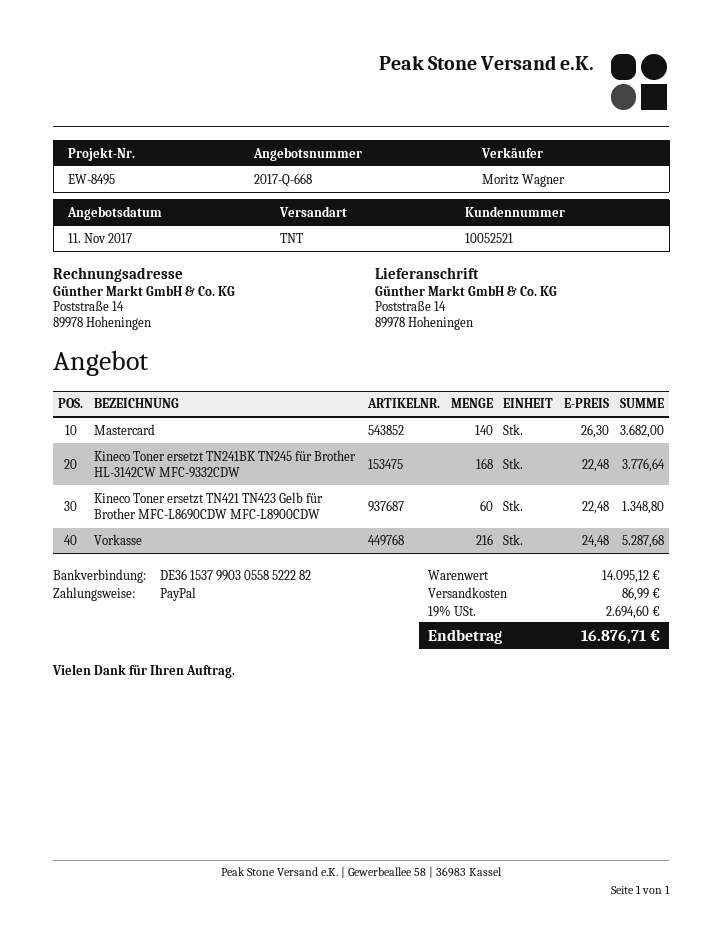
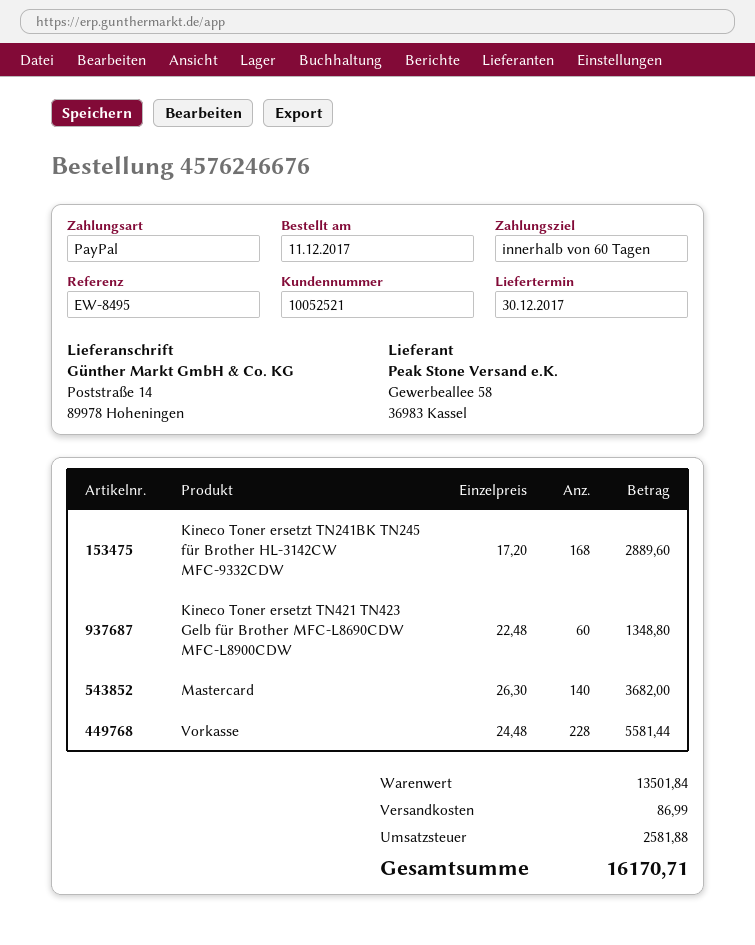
Kineco Toner ersetzt TN241BK TN245 für Brother HL-3142CW MFC-9332CDW: 168 x 22.48 = 3776.64 -> 168 x 17.20 = 2889.60
Vorkasse: 216 x 24.48 = 5287.68 -> 228 x 24.48 = 5581.44
subtotal: 14095.12 -> 13501.84
tax: 2694.60 -> 2581.88
total: 16876.71 -> 16170.71

